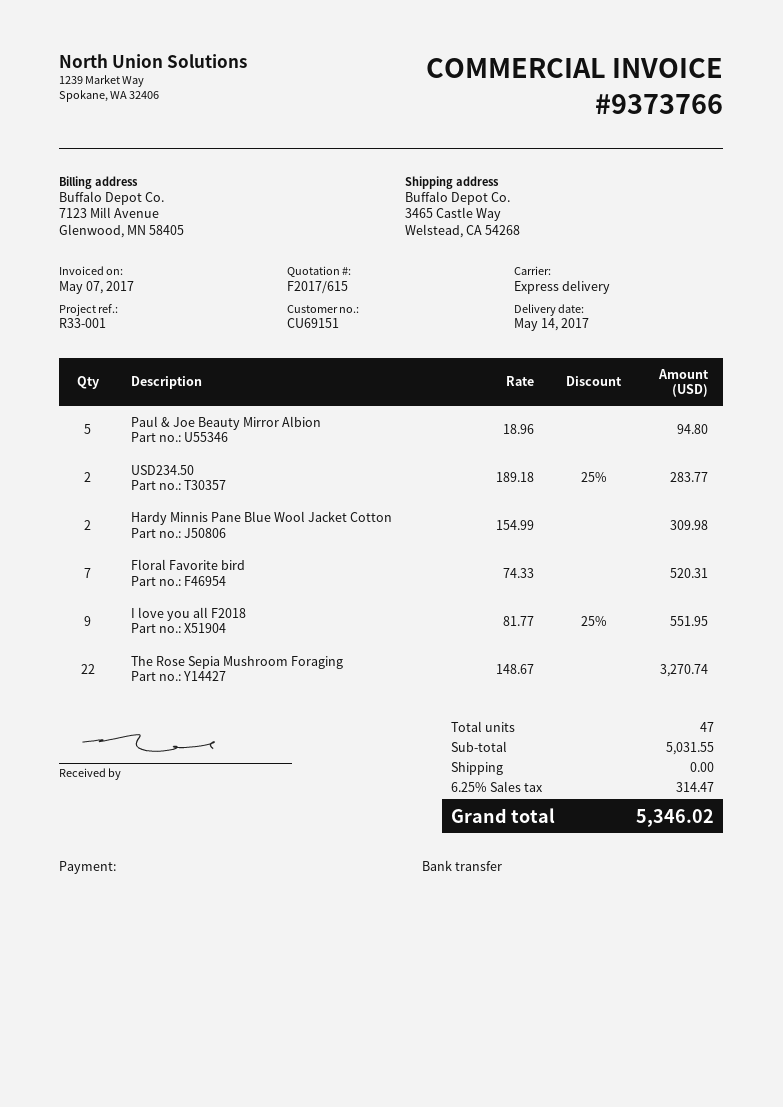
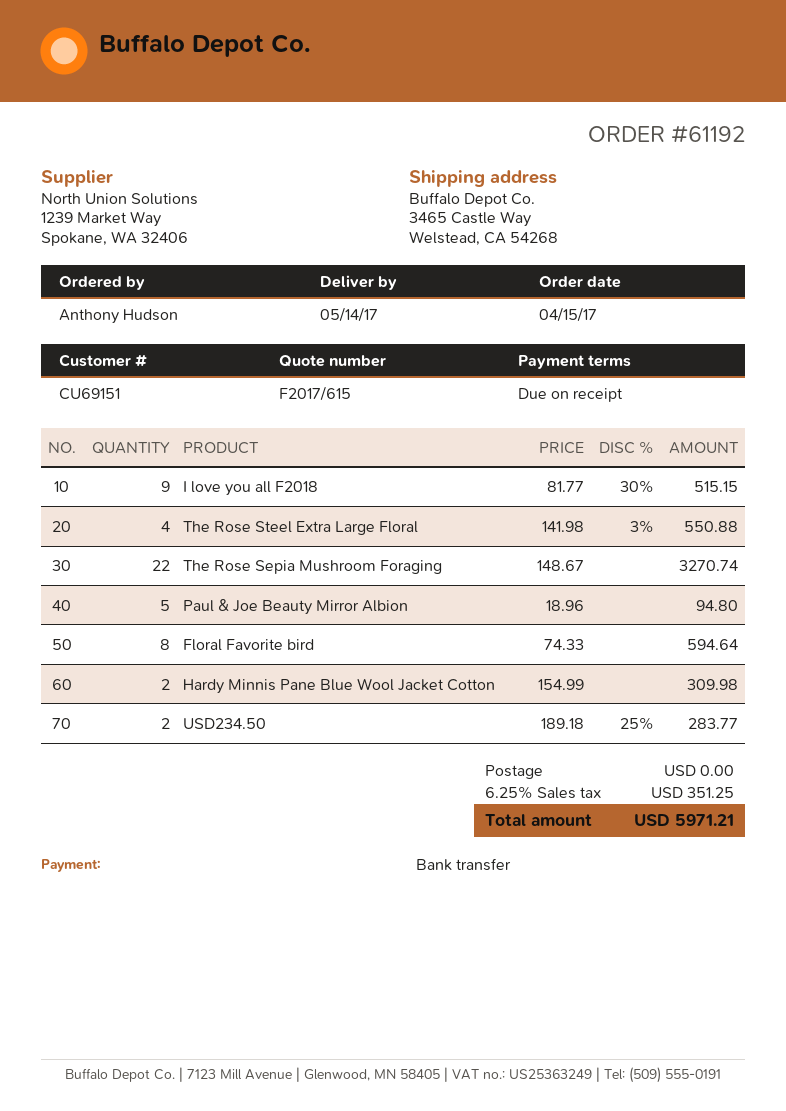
Floral Favorite bird: 7 x 74.33 = 520.31 -> 8 x 74.33 = 594.64
I love you all F2018: 9 x 81.77 - 25% = 551.95 -> 9 x 81.77 - 30% = 515.15
The Rose Steel Extra Large Floral: none -> 4 x 141.98 - 3% = 550.88
tax: 6.25% = 314.47 -> 6.25% = 351.25
total: 5346.02 -> 5971.21

